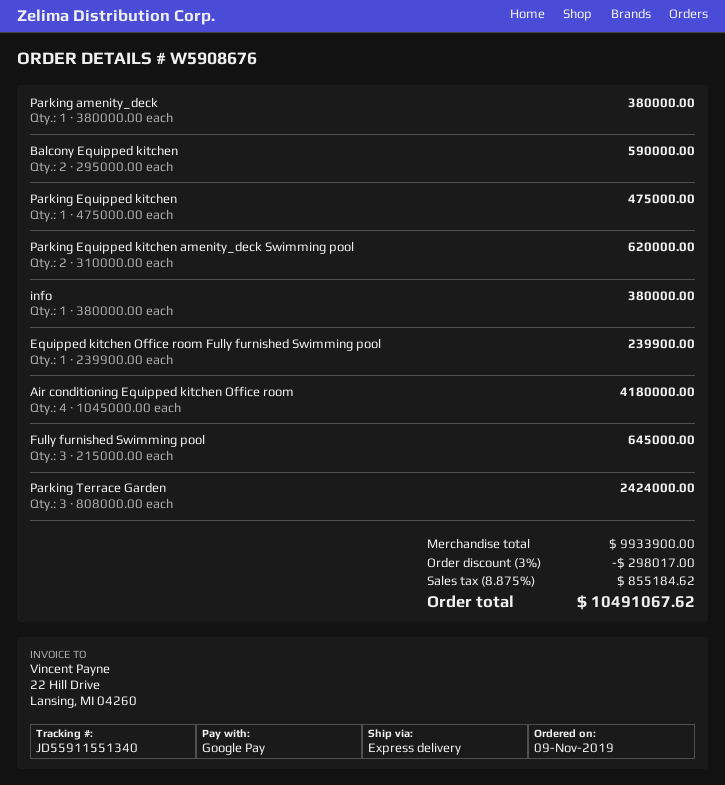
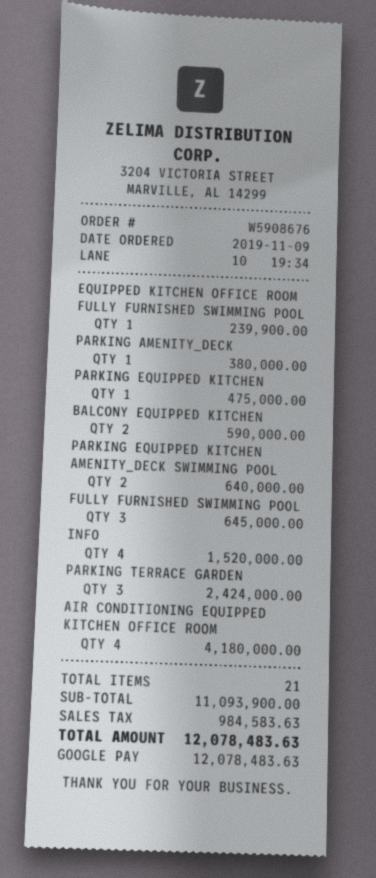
Parking Equipped kitchen amenity_deck Swimming pool: 2 for 620000.00 -> 2 for 640000.00
info: 1 for 380000.00 -> 4 for 1520000.00
subtotal: 9933900.00 -> 11093900.00
discount: 3% = 298017.00 -> none
tax: 855184.62 -> 984583.63
total: 10491067.62 -> 12078483.63

